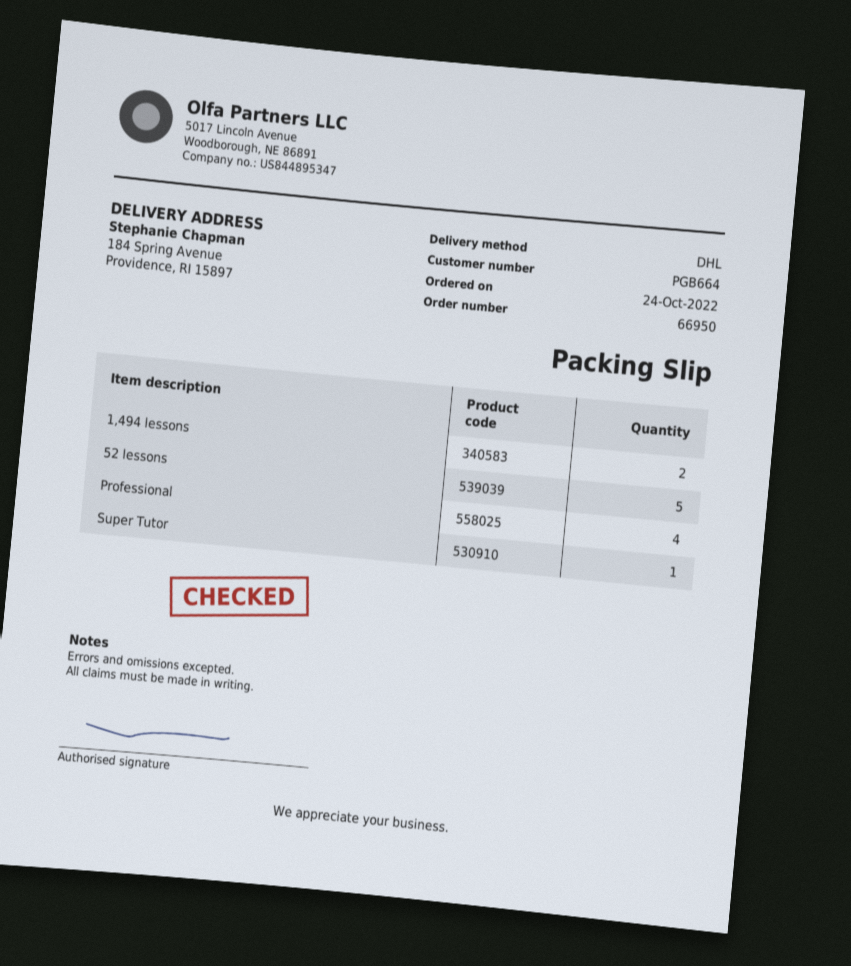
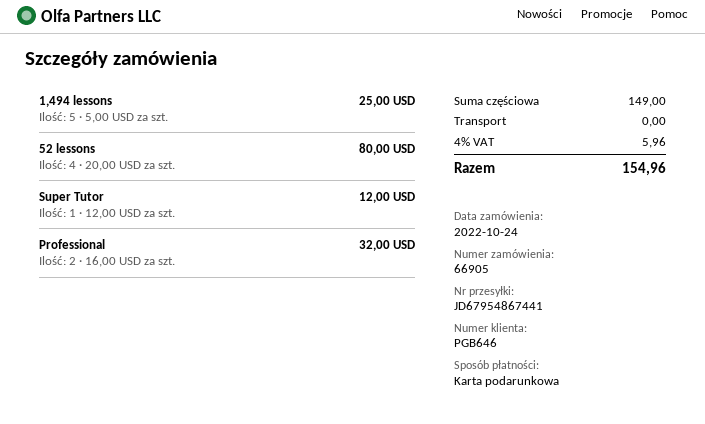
order number: 66950 -> 66905
customer number: PGB664 -> PGB646
1,494 lessons: 2 -> 5
52 lessons: 5 -> 4
Professional: 4 -> 2

